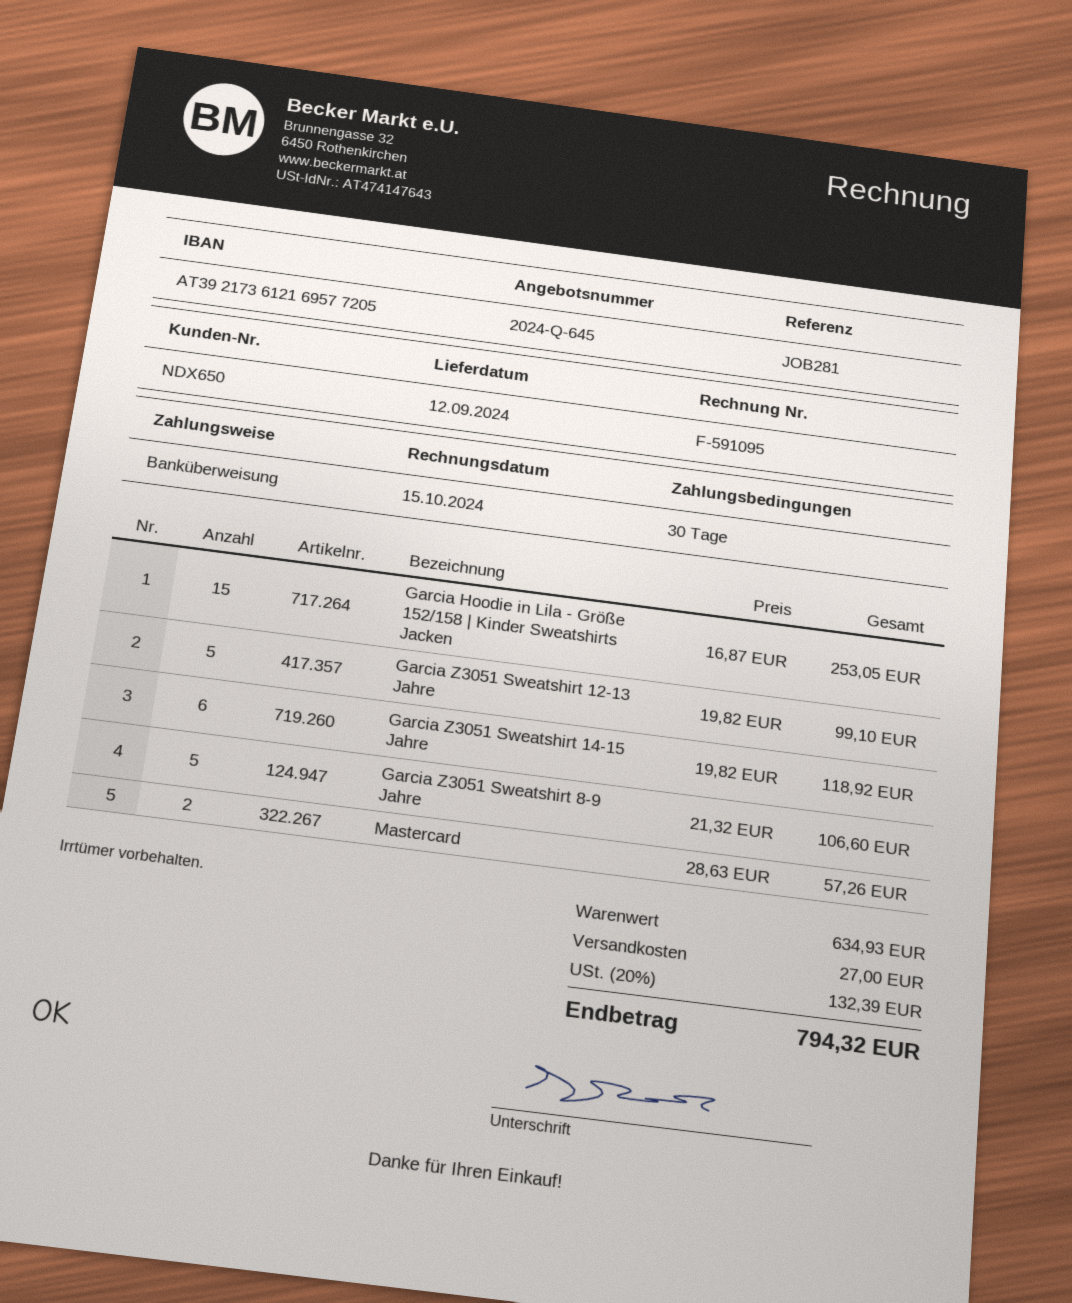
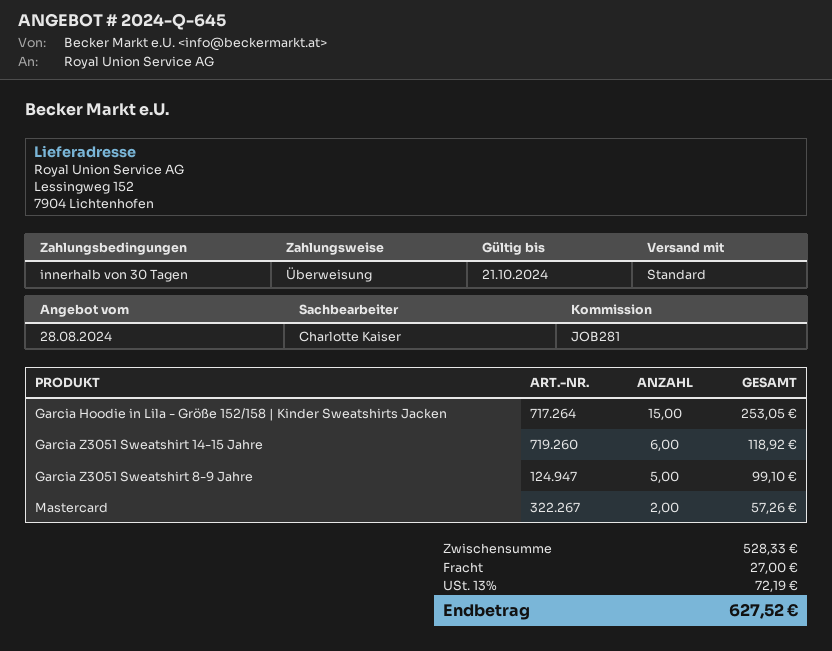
Garcia Z3051 Sweatshirt 12-13 Jahre: 5 for 99.10 -> none
Garcia Z3051 Sweatshirt 8-9 Jahre: 5 for 106.60 -> 5 for 99.10
subtotal: 634.93 -> 528.33
tax: 20% = 132.39 -> 13% = 72.19
total: 794.32 -> 627.52

